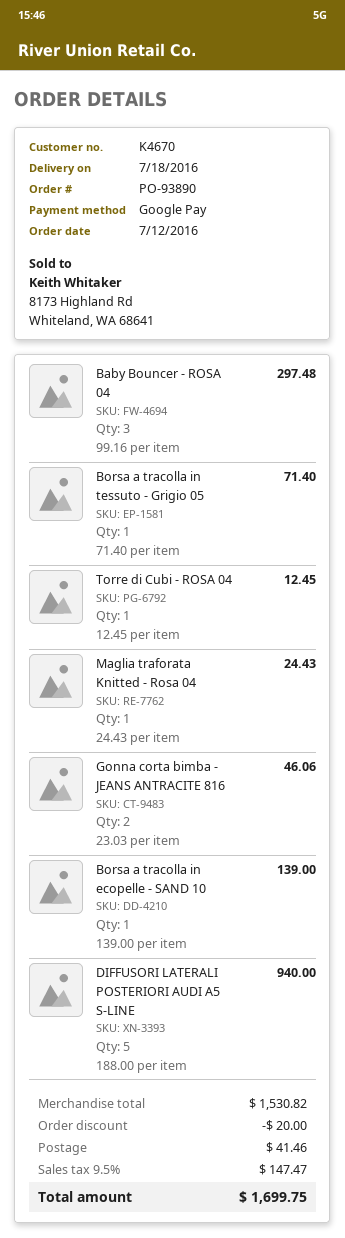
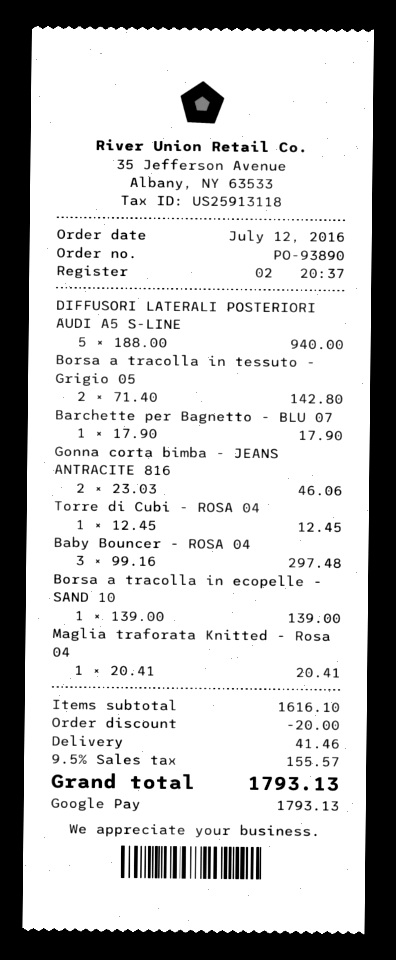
Borsa a tracolla in tessuto - Grigio 05: 1 x 71.40 = 71.40 -> 2 x 71.40 = 142.80
Maglia traforata Knitted - Rosa 04: 1 x 24.43 = 24.43 -> 1 x 20.41 = 20.41
Barchette per Bagnetto - BLU 07: none -> 1 x 17.90 = 17.90
subtotal: 1530.82 -> 1616.10
tax: 9.5% = 147.47 -> 9.5% = 155.57
total: 1699.75 -> 1793.13

